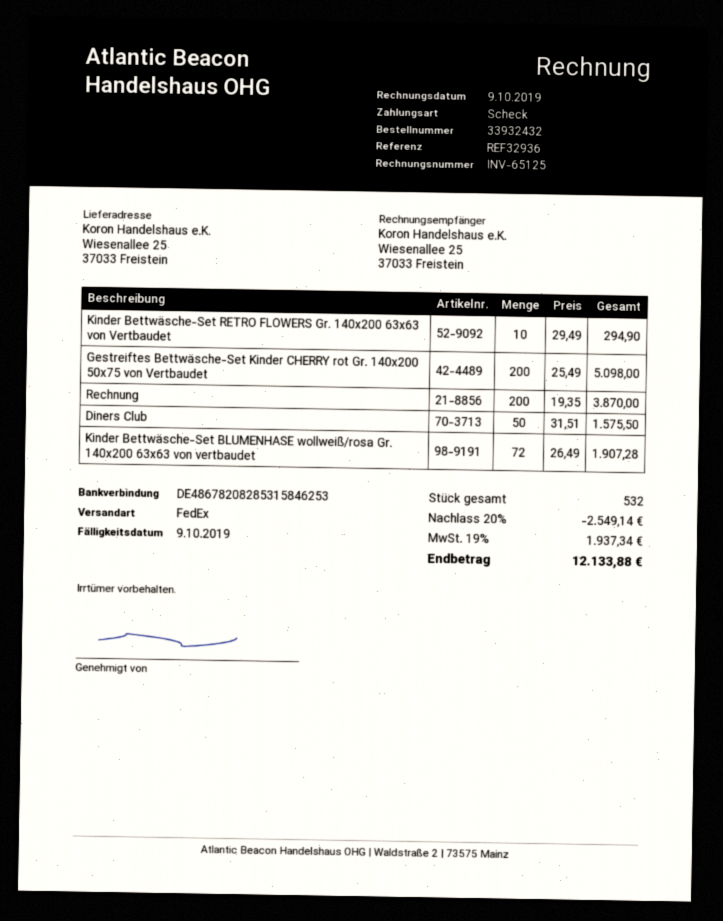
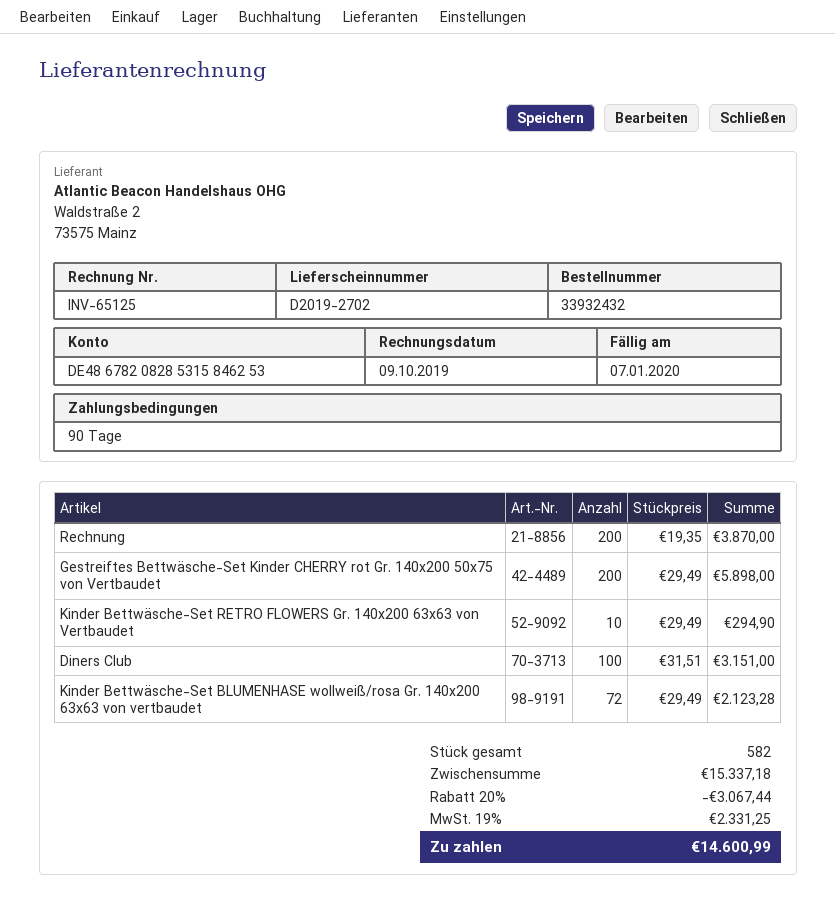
due date: 2019-10-09 -> 2020-01-07
Gestreiftes Bettwäsche-Set Kinder CHERRY rot Gr. 140x200 50x75 von Vertbaudet: 200 x 25.49 = 5098.00 -> 200 x 29.49 = 5898.00
Diners Club: 50 x 31.51 = 1575.50 -> 100 x 31.51 = 3151.00
Kinder Bettwäsche-Set BLUMENHASE wollweiß/rosa Gr. 140x200 63x63 von vertbaudet: 72 x 26.49 = 1907.28 -> 72 x 29.49 = 2123.28
total quantity: 532 -> 582
discount: 20% = 2549.14 -> 20% = 3067.44
tax: 19% = 1937.34 -> 19% = 2331.25
total: 12133.88 -> 14600.99

